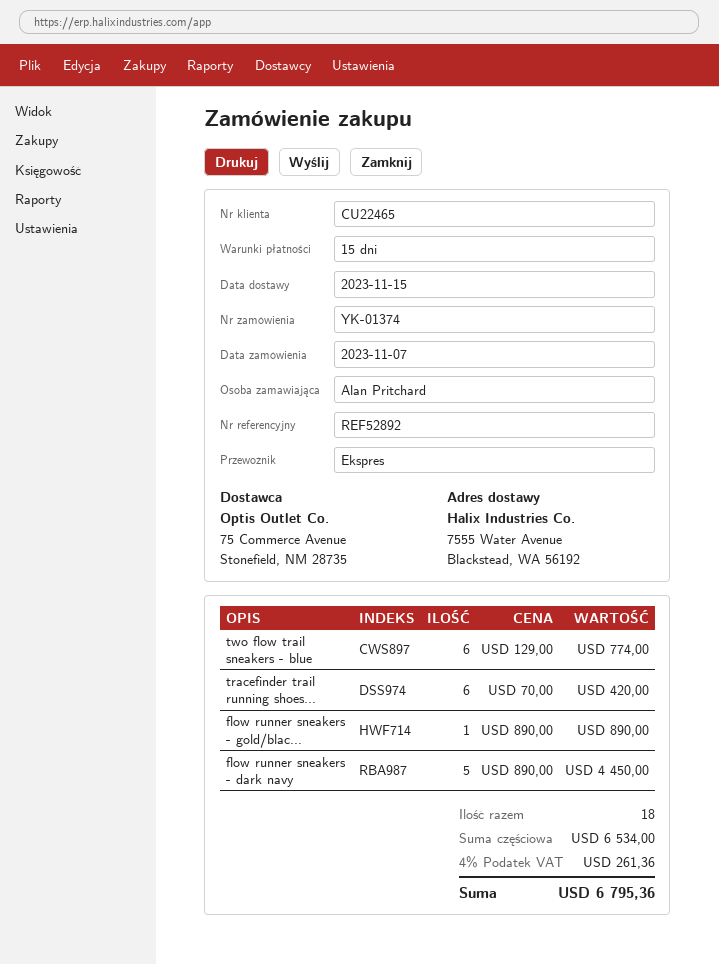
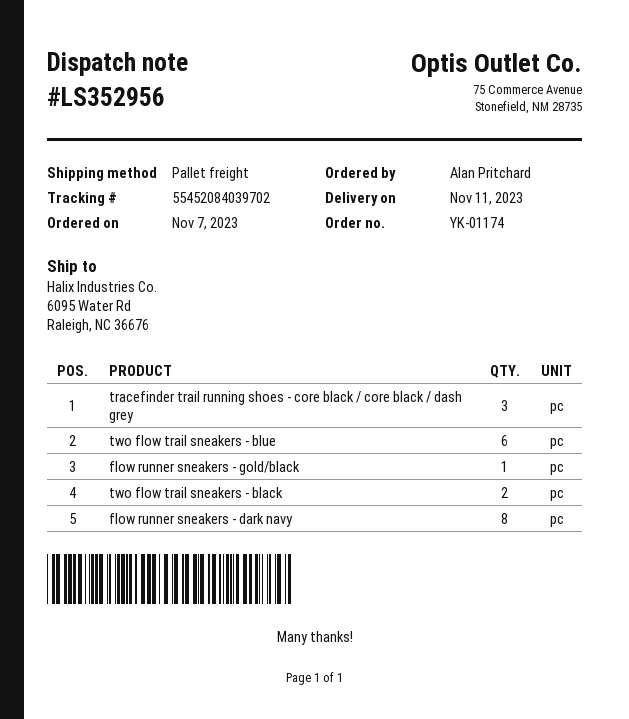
order number: YK-01374 -> YK-01174
delivery date: 2023-11-15 -> 2023-11-11
shipping method: express -> pallet freight
ship to: 7555 Water Avenue, Blackstead, WA 56192 -> 6095 Water Rd, Raleigh, NC 36676
tracefinder trail running shoes...: 6 -> 3
flow runner sneakers - dark navy: 5 -> 8
two flow trail sneakers - black: none -> 2

